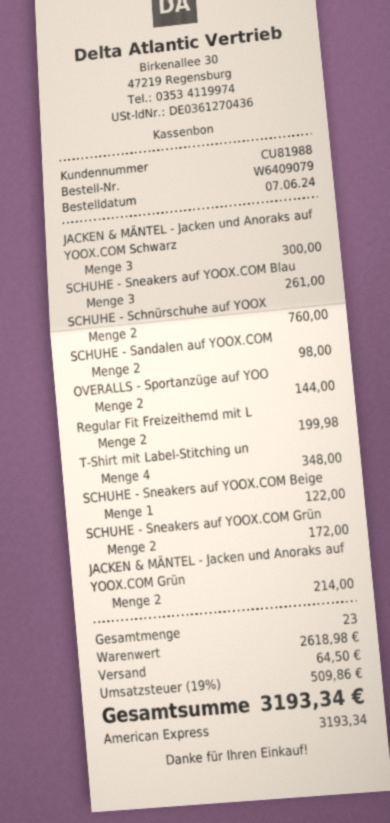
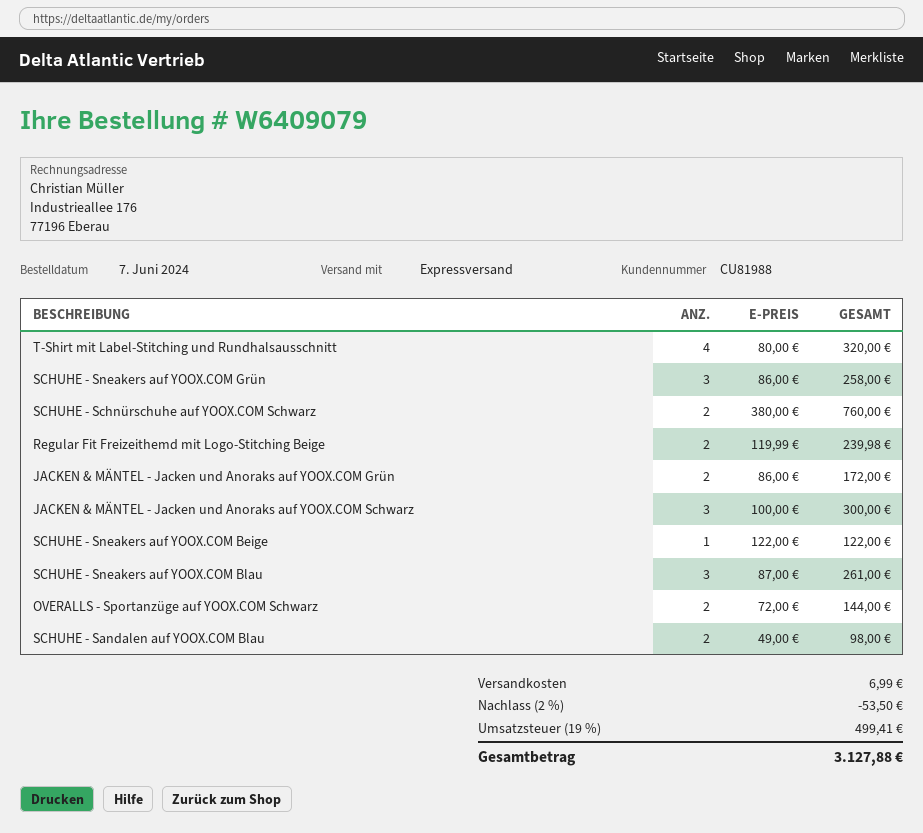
Regular Fit Freizeithemd mit L: 2 for 199.98 -> 2 for 239.98
T-Shirt mit Label-Stitching un: 4 for 348.00 -> 4 for 320.00
SCHUHE - Sneakers auf YOOX.COM Grün: 2 for 172.00 -> 3 for 258.00
JACKEN & MÄNTEL - Jacken und Anoraks auf YOOX.COM Grün: 2 for 214.00 -> 2 for 172.00
discount: none -> 2% = 53.50
shipping: 64.50 -> 6.99
tax: 19% = 509.86 -> 19% = 499.41
total: 3193.34 -> 3127.88

